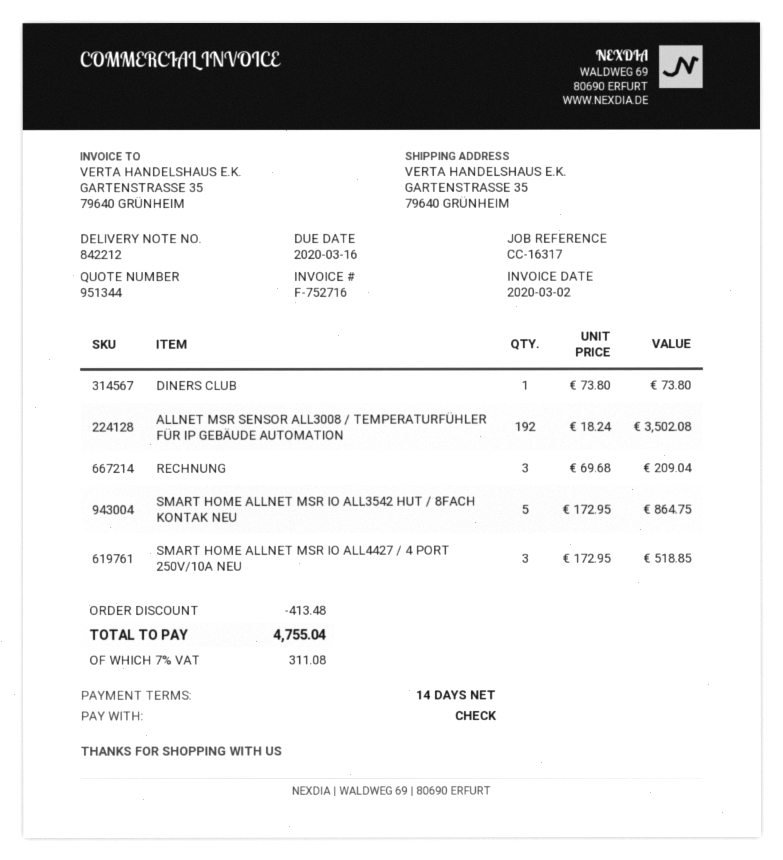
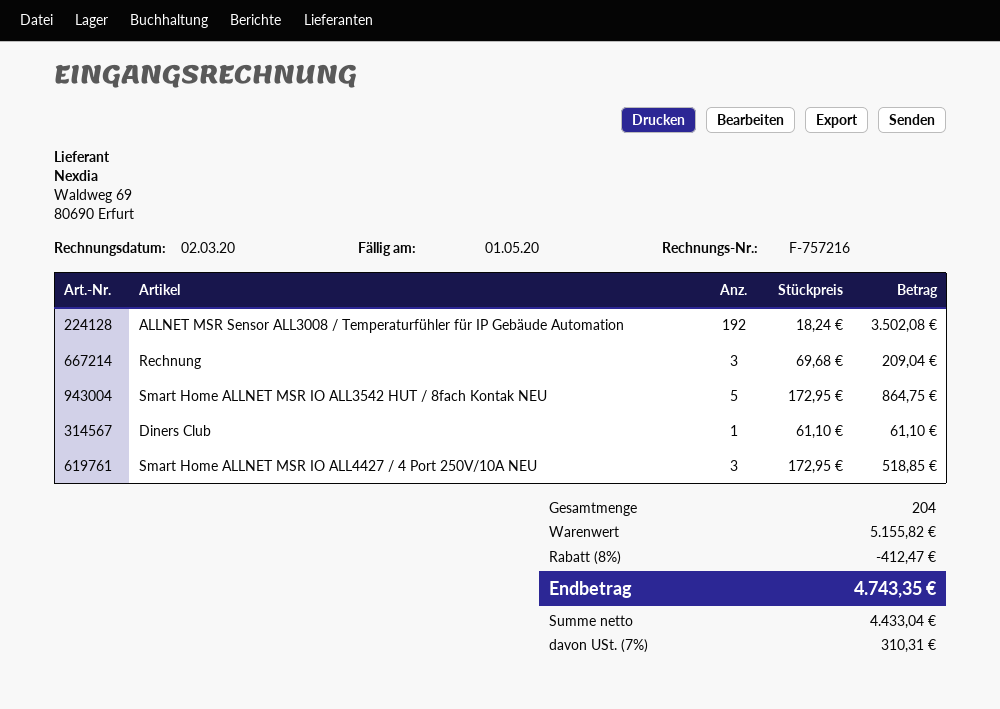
invoice number: F-752716 -> F-757216
due date: 2020-03-16 -> 2020-05-01
DINERS CLUB: 1 x 73.80 = 73.80 -> 1 x 61.10 = 61.10
discount: 413.48 -> 412.47
tax: 7% = 311.08 -> 7% = 310.31
total: 4755.04 -> 4743.35

